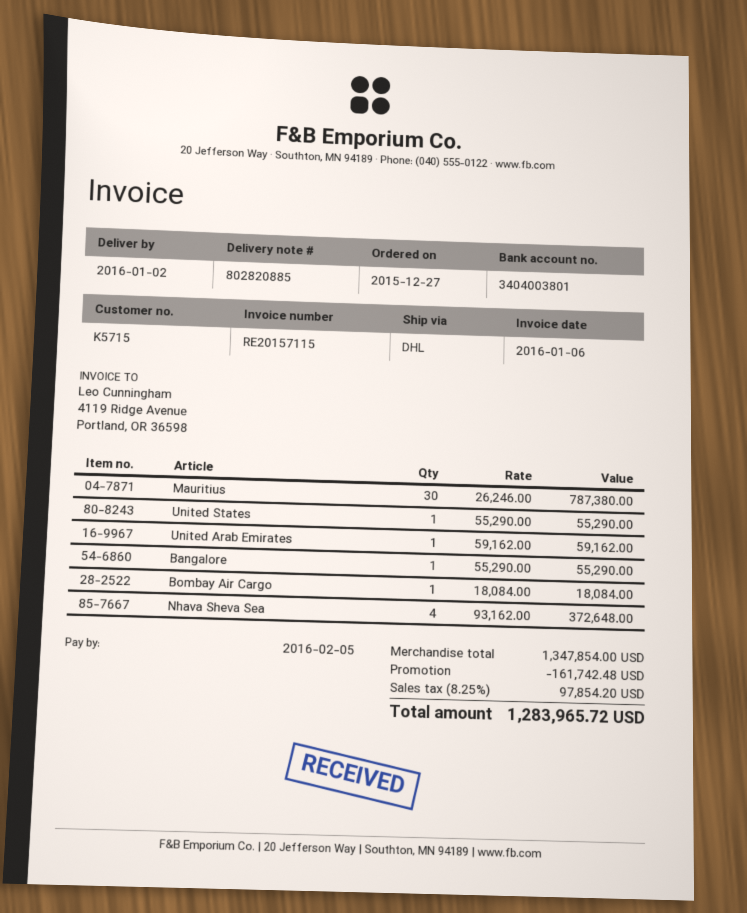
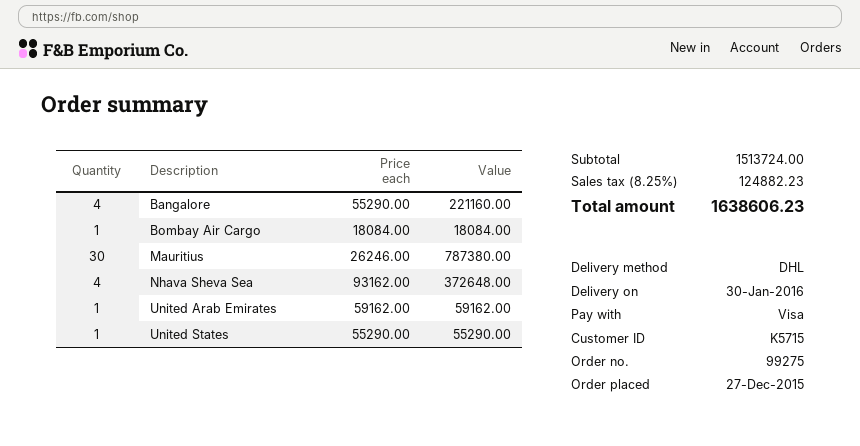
delivery date: 2016-01-02 -> 2016-01-30
Bangalore: 1 x 55290.00 = 55290.00 -> 4 x 55290.00 = 221160.00
subtotal: 1347854.00 -> 1513724.00
discount: 161742.48 -> none
tax: 8.25% = 97854.20 -> 8.25% = 124882.23
total: 1283965.72 -> 1638606.23

